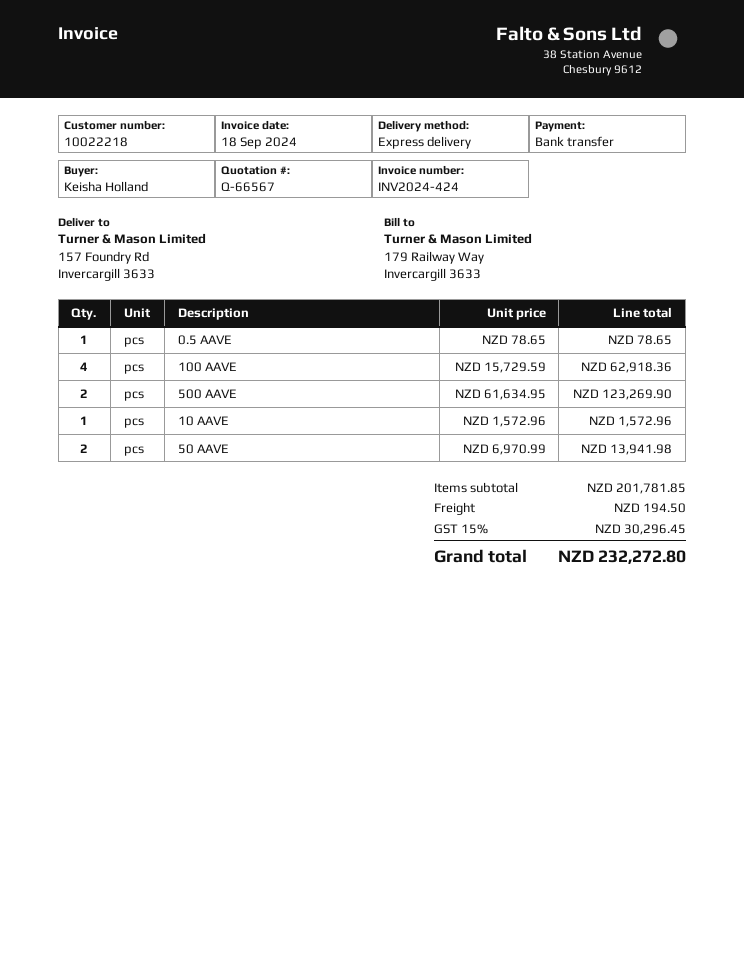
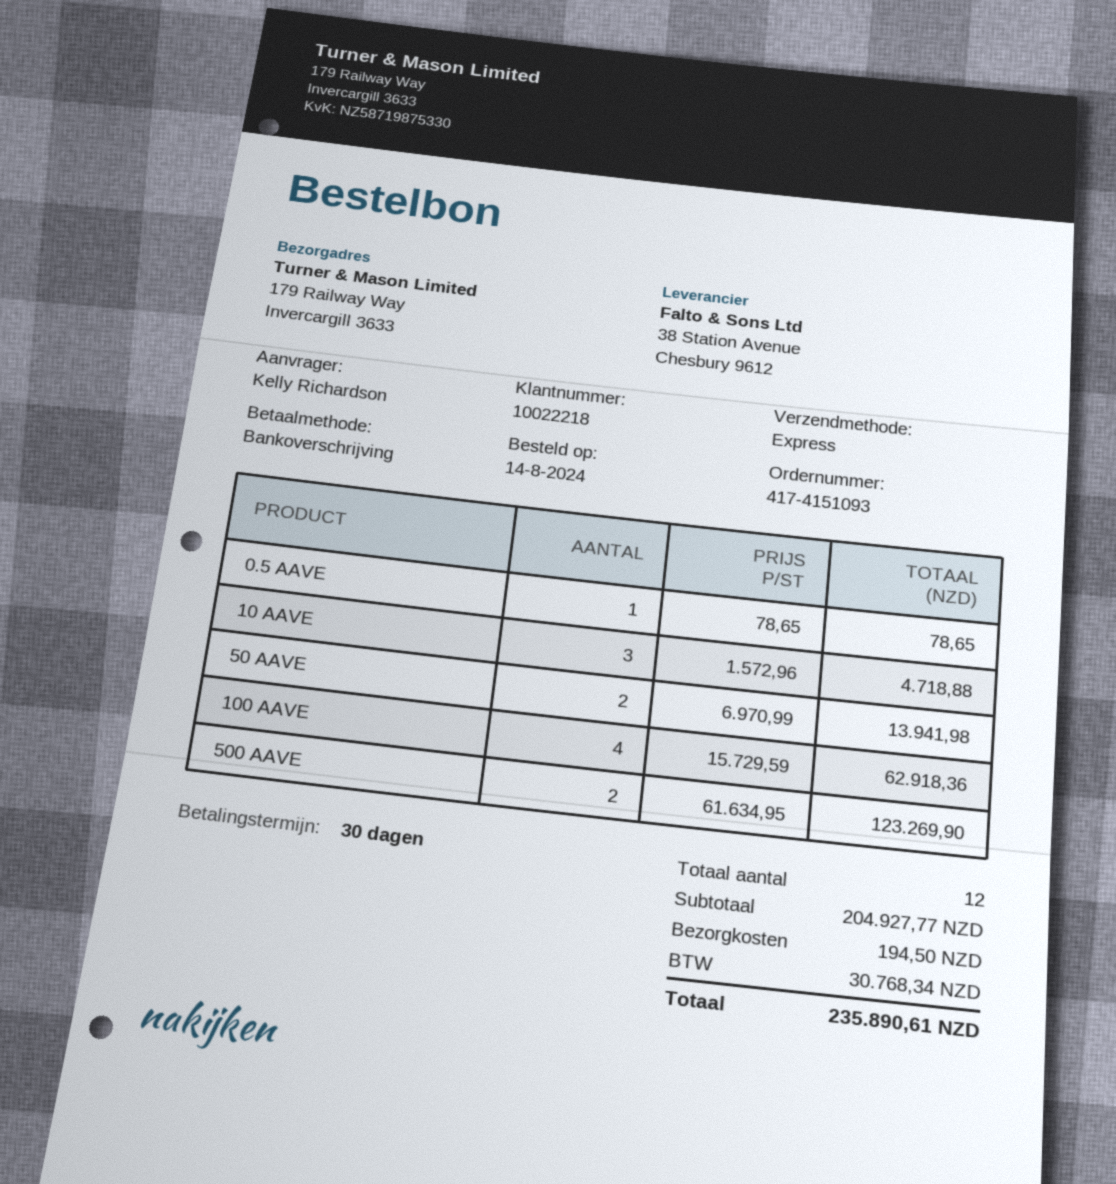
ordered by: Keisha Holland -> Kelly Richardson
ship to: 157 Foundry Rd, Invercargill 3633 -> 179 Railway Way, Invercargill 3633
10 AAVE: 1 x 1572.96 = 1572.96 -> 3 x 1572.96 = 4718.88
subtotal: 201781.85 -> 204927.77
tax: 30296.45 -> 30768.34
total: 232272.80 -> 235890.61

